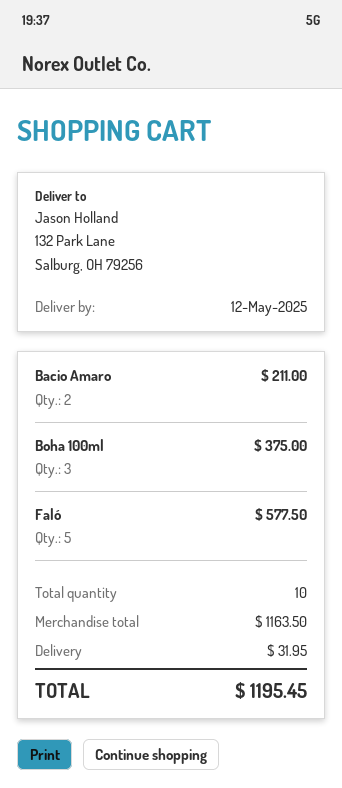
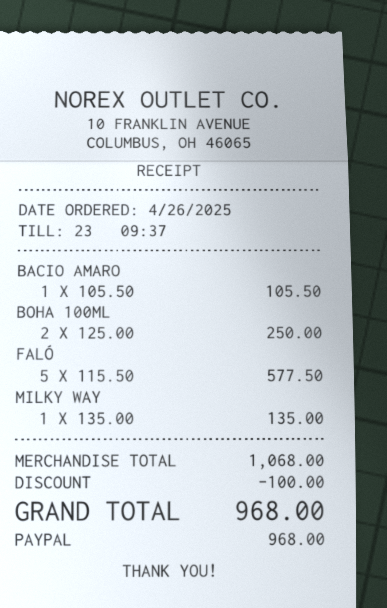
Bacio Amaro: 2 for 211.00 -> 1 for 105.50
Boha 100ml: 3 for 375.00 -> 2 for 250.00
MILKY WAY: none -> 1 for 135.00
subtotal: 1163.50 -> 1068.00
discount: none -> 100.00
shipping: 31.95 -> none
total: 1195.45 -> 968.00

